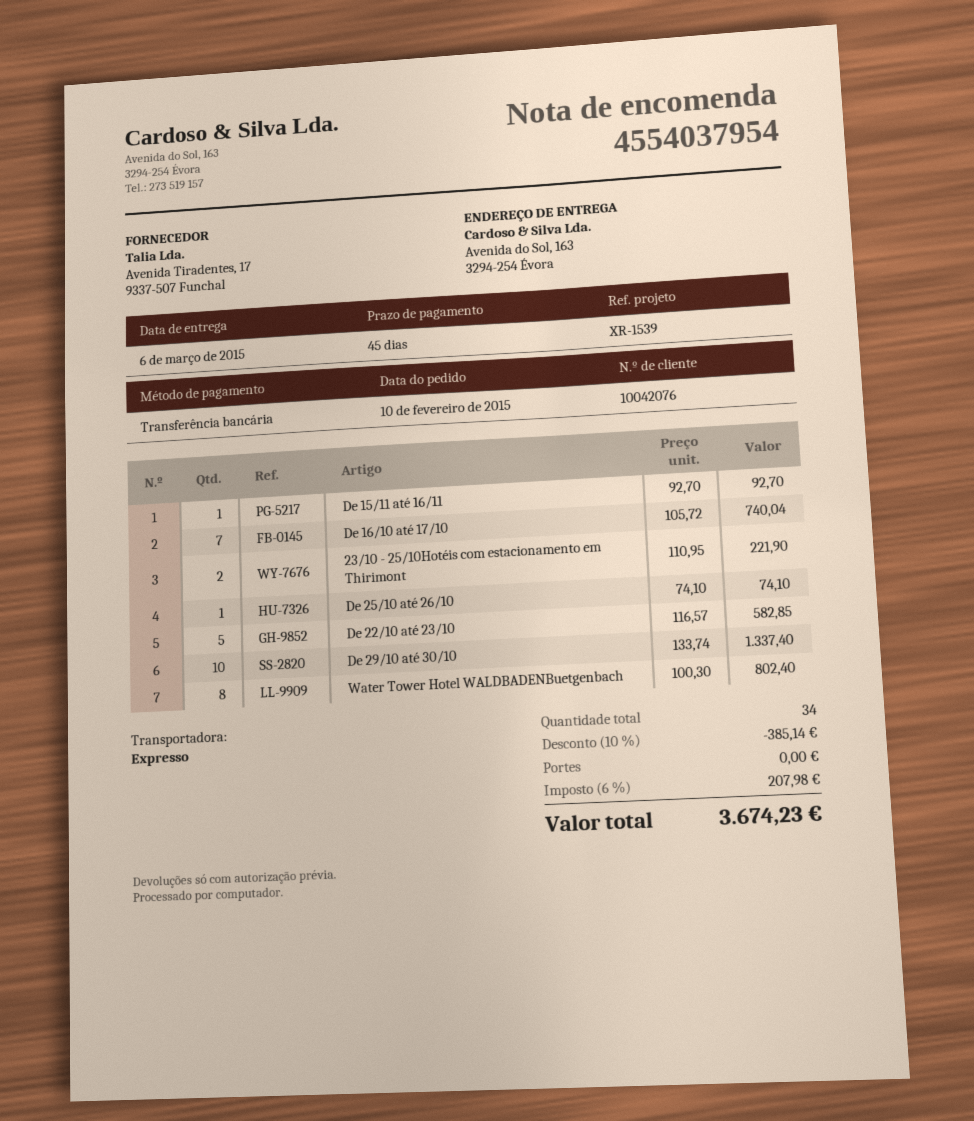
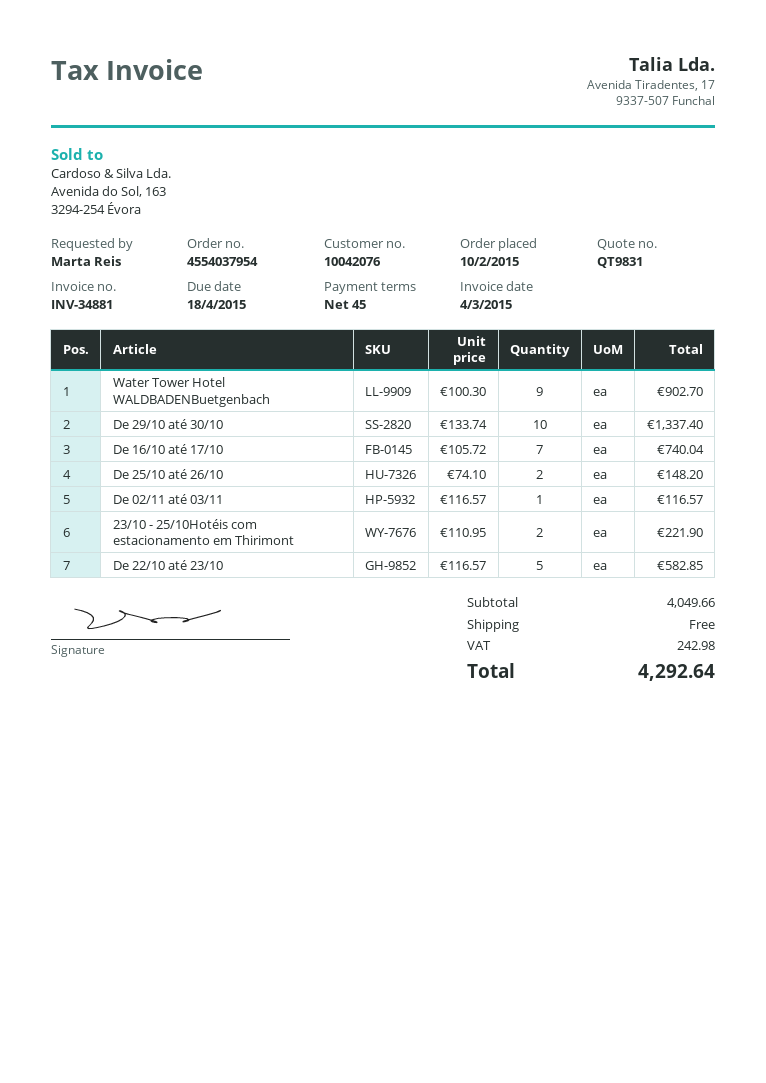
De 15/11 até 16/11: 1 x 92.70 = 92.70 -> none
De 25/10 até 26/10: 1 x 74.10 = 74.10 -> 2 x 74.10 = 148.20
Water Tower Hotel WALDBADENBuetgenbach: 8 x 100.30 = 802.40 -> 9 x 100.30 = 902.70
De 02/11 até 03/11: none -> 1 x 116.57 = 116.57
discount: 10% = 385.14 -> none
tax: 207.98 -> 242.98
total: 3674.23 -> 4292.64

